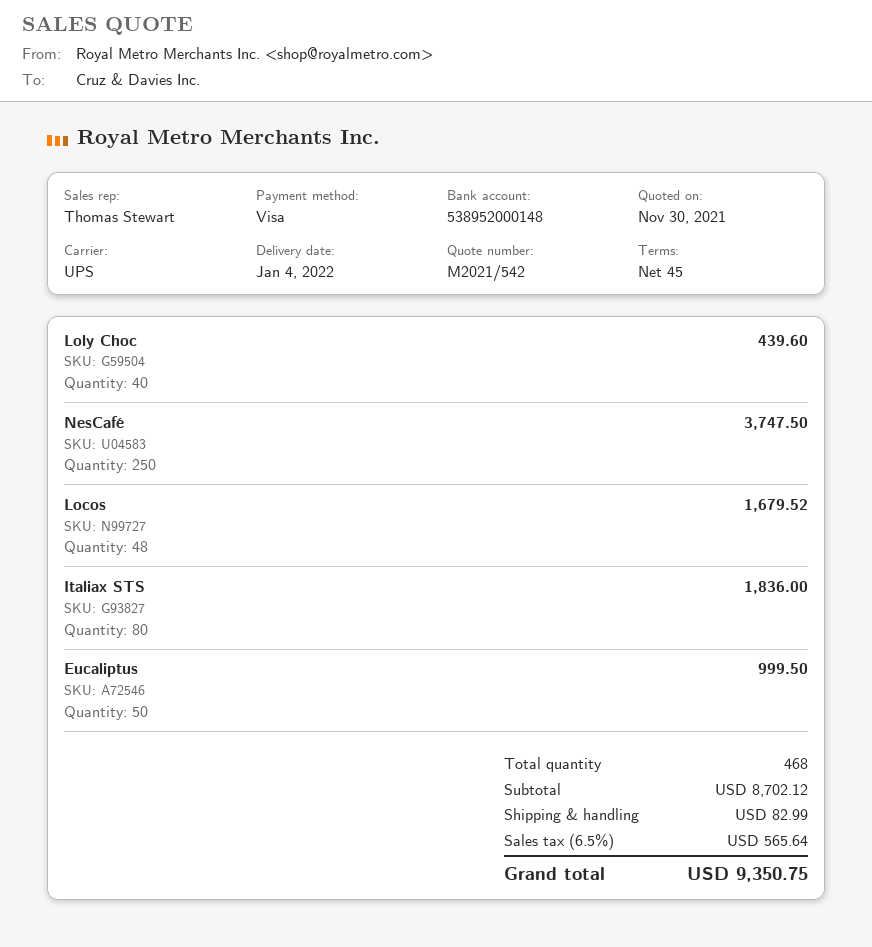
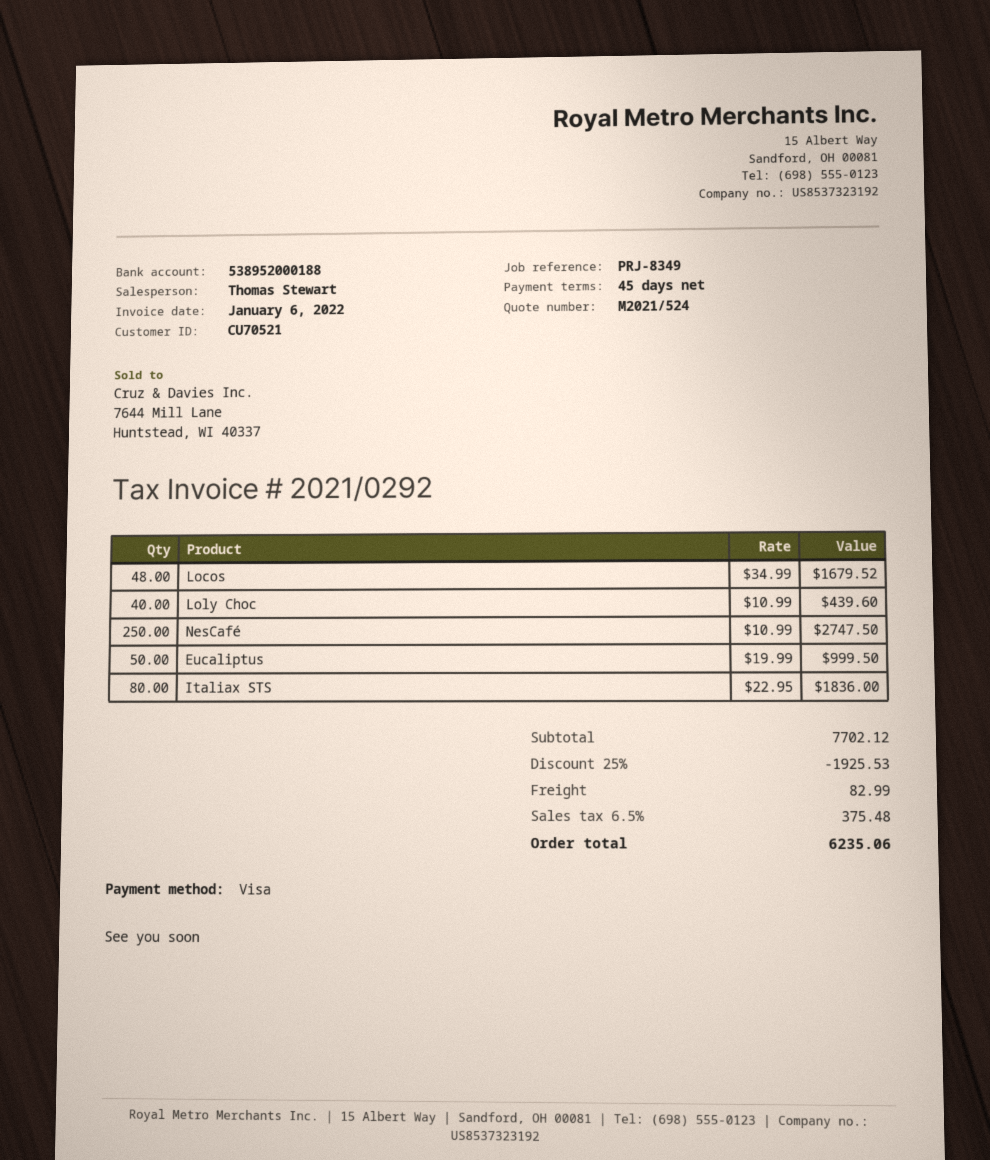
quote number: M2021/542 -> M2021/524
bank account: 538952000148 -> 538952000188
NesCafé: 250 for 3747.50 -> 250 for 2747.50
subtotal: 8702.12 -> 7702.12
discount: none -> 25% = 1925.53
tax: 6.5% = 565.64 -> 6.5% = 375.48
total: 9350.75 -> 6235.06

